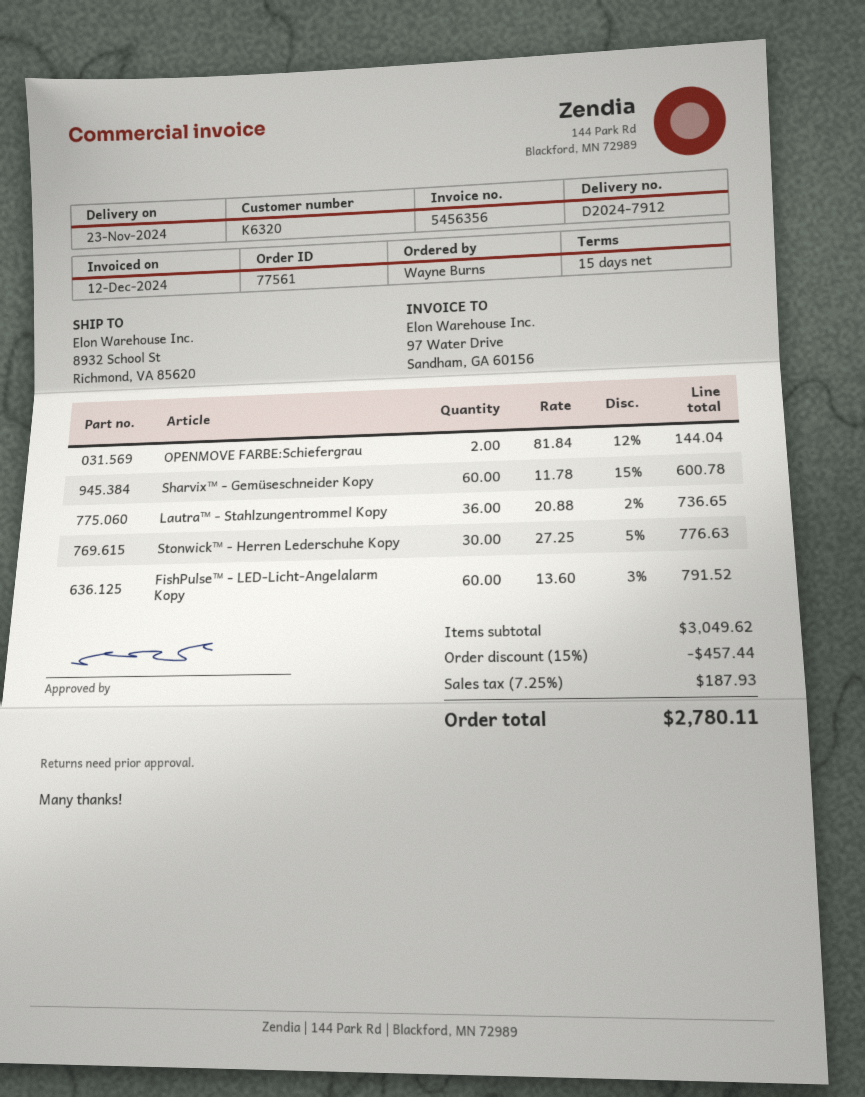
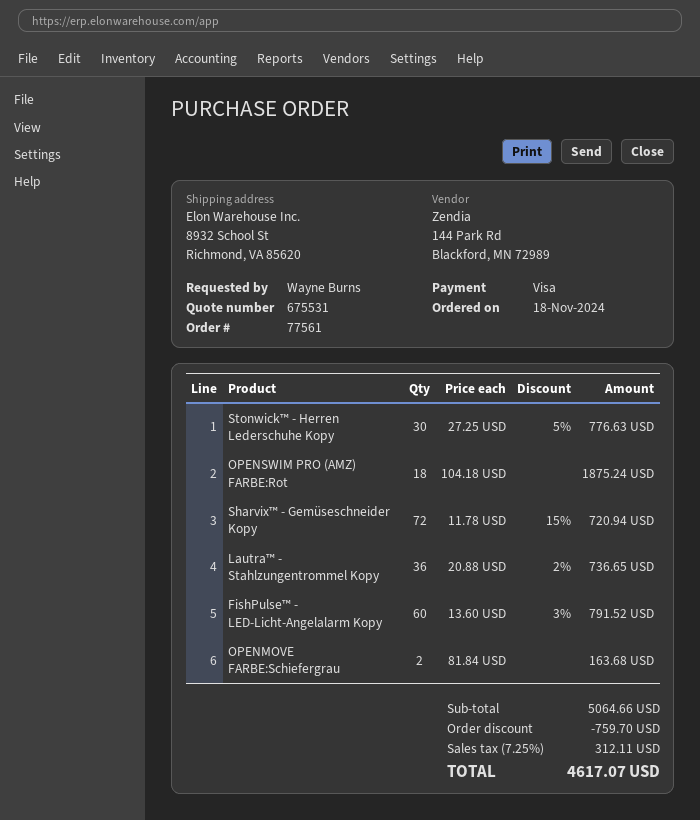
OPENMOVE FARBE:Schiefergrau: 2 x 81.84 - 12% = 144.04 -> 2 x 81.84 = 163.68
Sharvix™ - Gemüseschneider Kopy: 60 x 11.78 - 15% = 600.78 -> 72 x 11.78 - 15% = 720.94
OPENSWIM PRO (AMZ) FARBE:Rot: none -> 18 x 104.18 = 1875.24
subtotal: 3049.62 -> 5064.66
discount: 457.44 -> 759.70
tax: 7.25% = 187.93 -> 7.25% = 312.11
total: 2780.11 -> 4617.07

